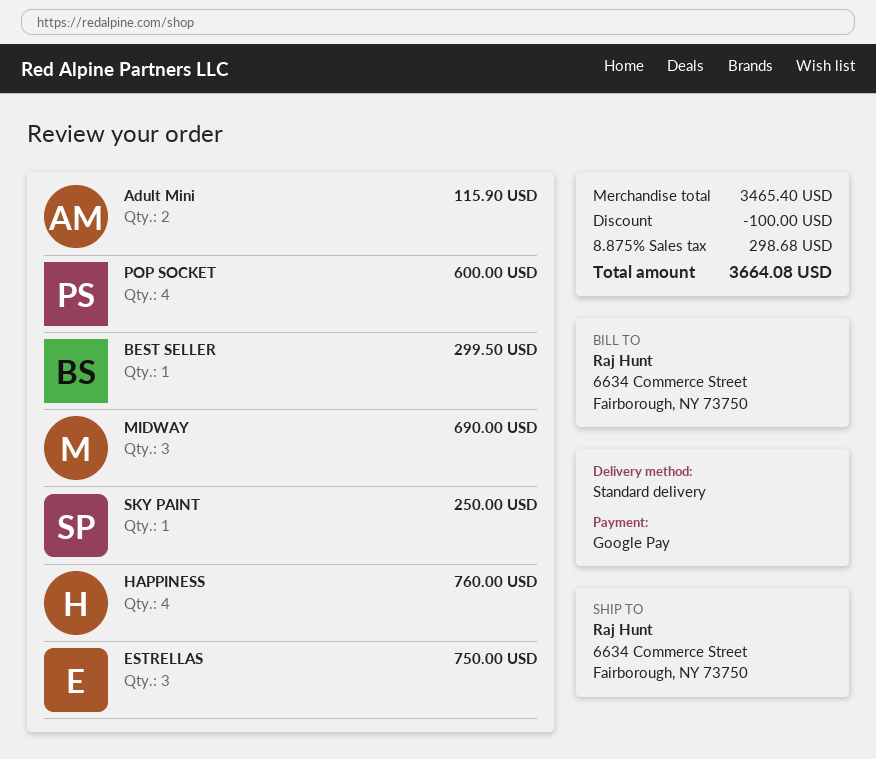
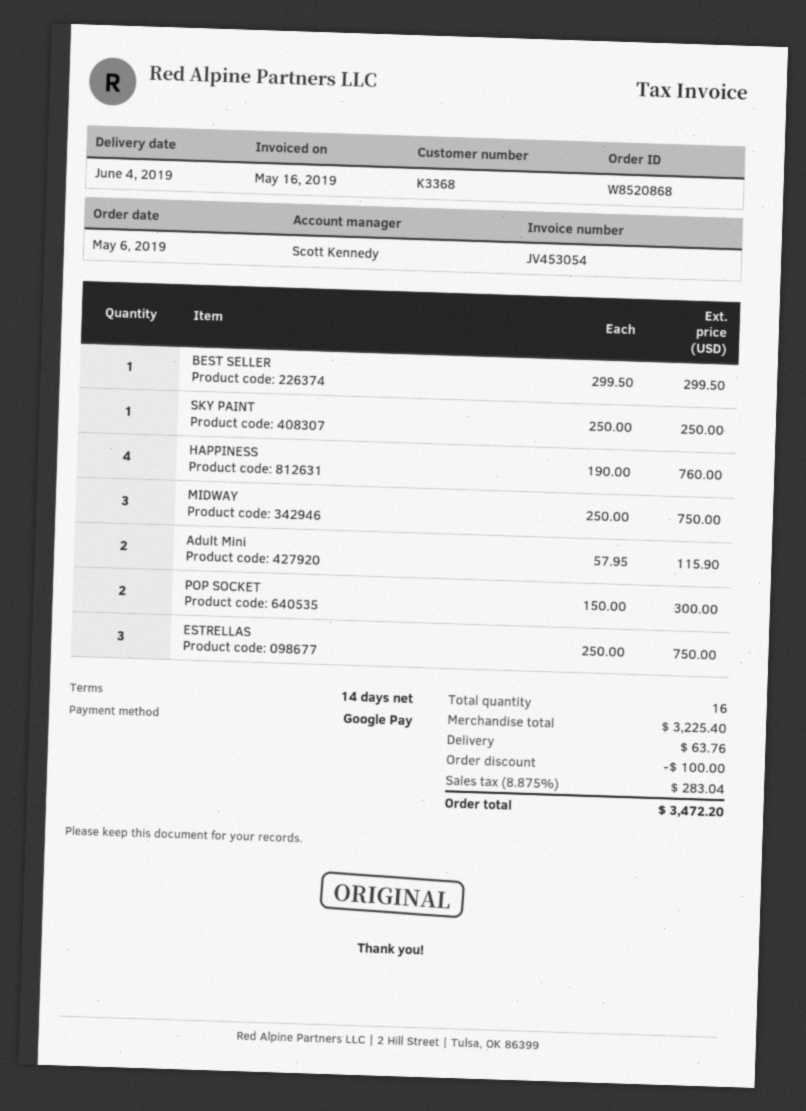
POP SOCKET: 4 for 600.00 -> 2 for 300.00
MIDWAY: 3 for 690.00 -> 3 for 750.00
subtotal: 3465.40 -> 3225.40
shipping: none -> 63.76
tax: 8.875% = 298.68 -> 8.875% = 283.04
total: 3664.08 -> 3472.20

